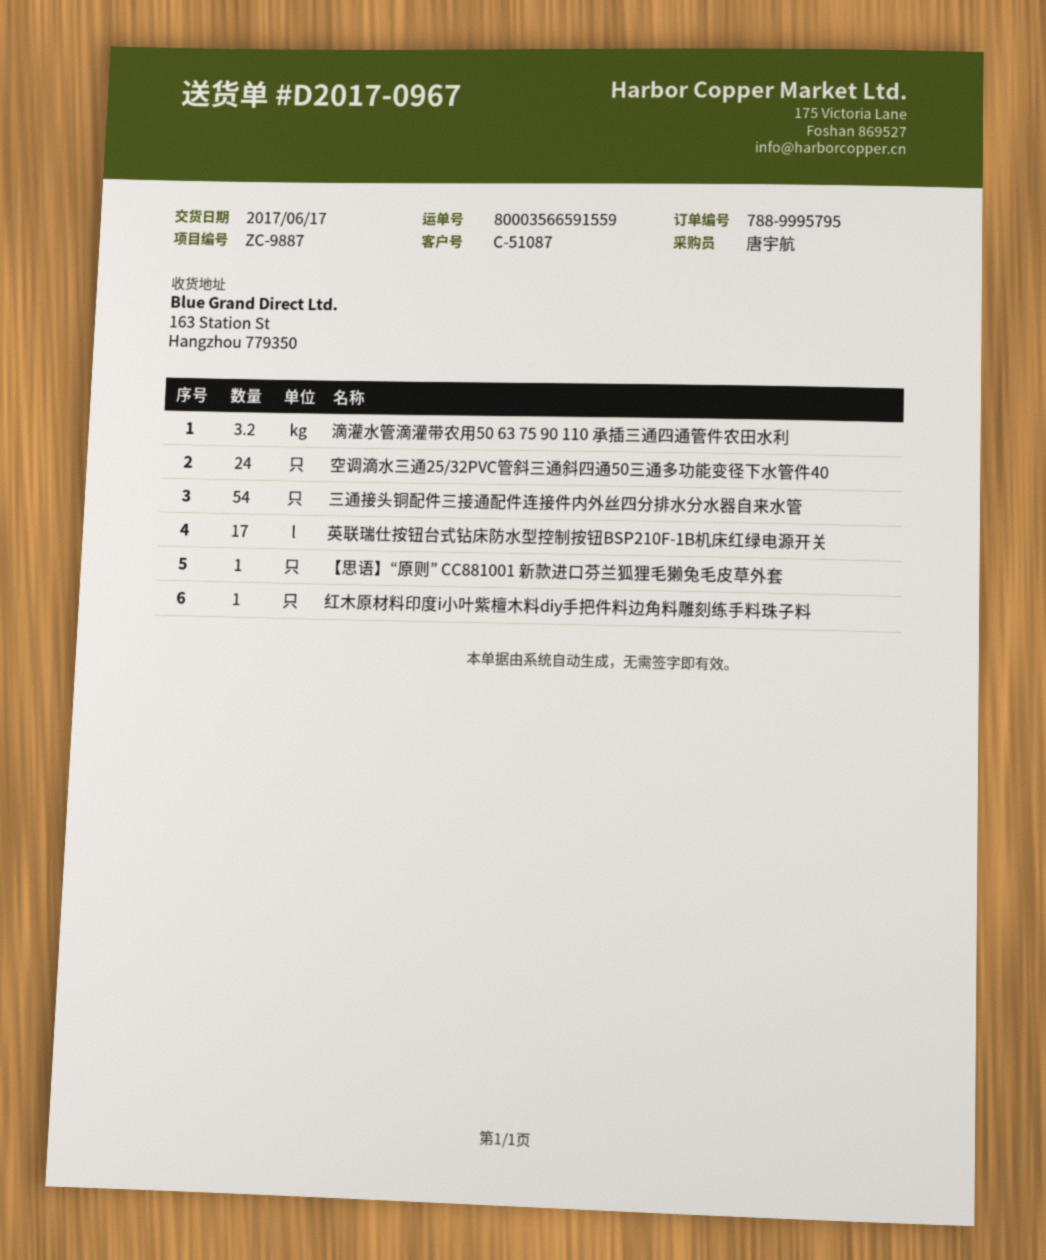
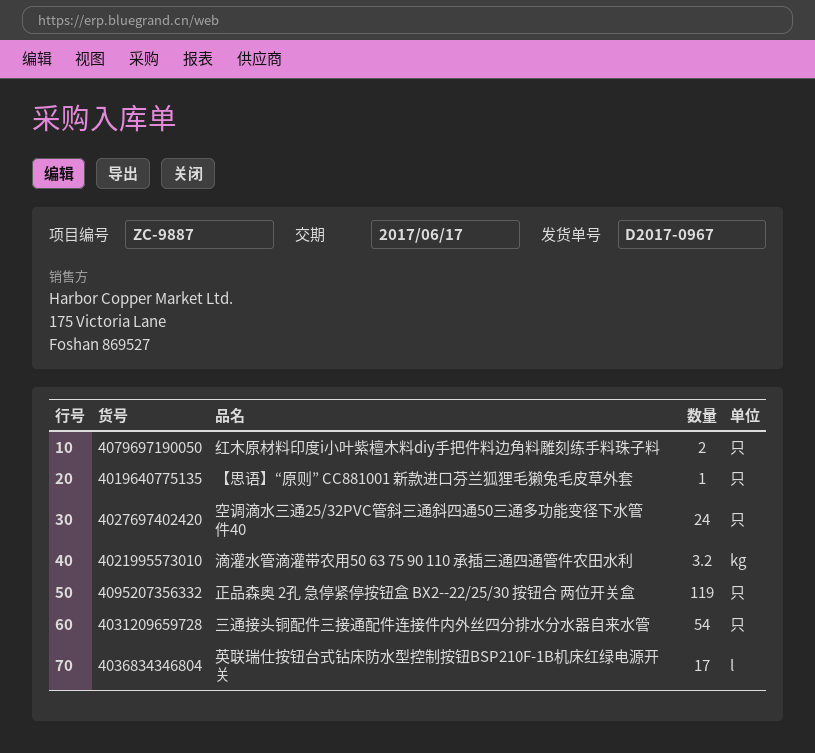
红木原材料印度i小叶紫檀木料diy手把件料边角料雕刻练手料珠子料: 1 -> 2
正品森奥 2孔 急停紧停按钮盒 BX2--22/25/30 按钮合 两位开关盒: none -> 119

